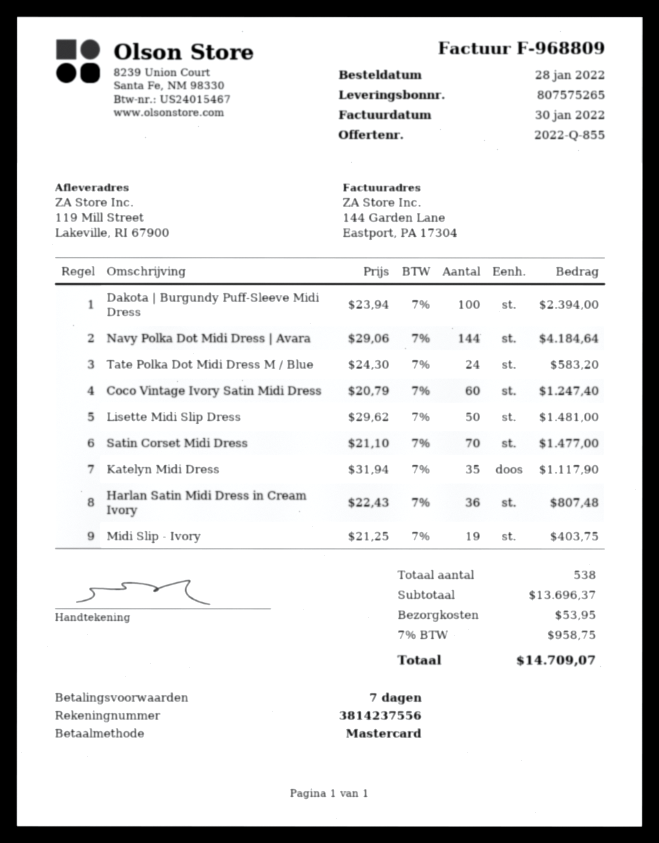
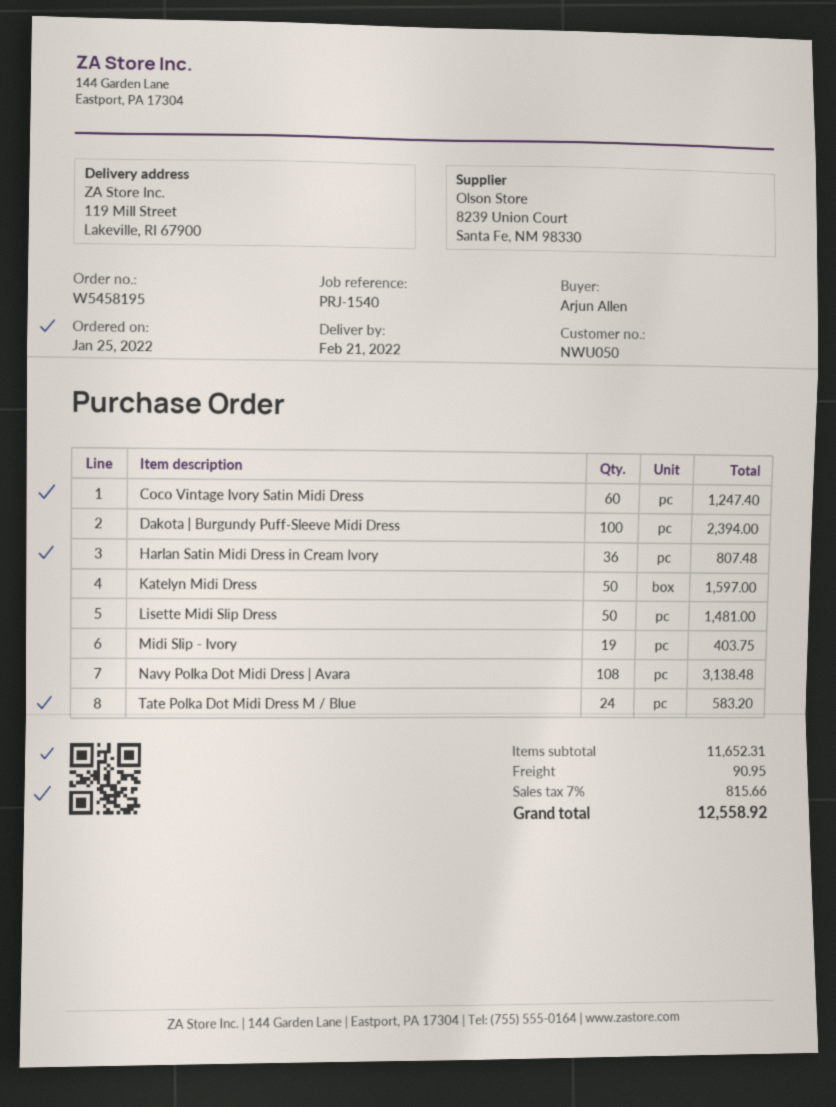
order date: 2022-01-28 -> 2022-01-25
Navy Polka Dot Midi Dress | Avara: 144 for 4184.64 -> 108 for 3138.48
Satin Corset Midi Dress: 70 for 1477.00 -> none
Katelyn Midi Dress: 35 for 1117.90 -> 50 for 1597.00
subtotal: 13696.37 -> 11652.31
shipping: 53.95 -> 90.95
tax: 7% = 958.75 -> 7% = 815.66
total: 14709.07 -> 12558.92

